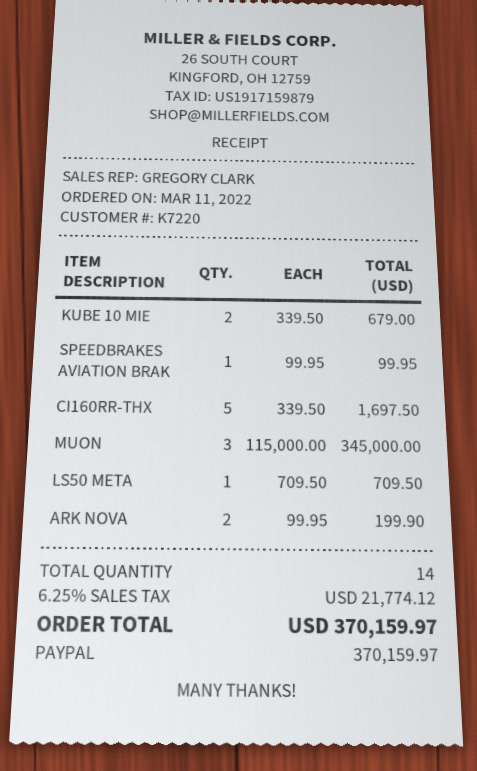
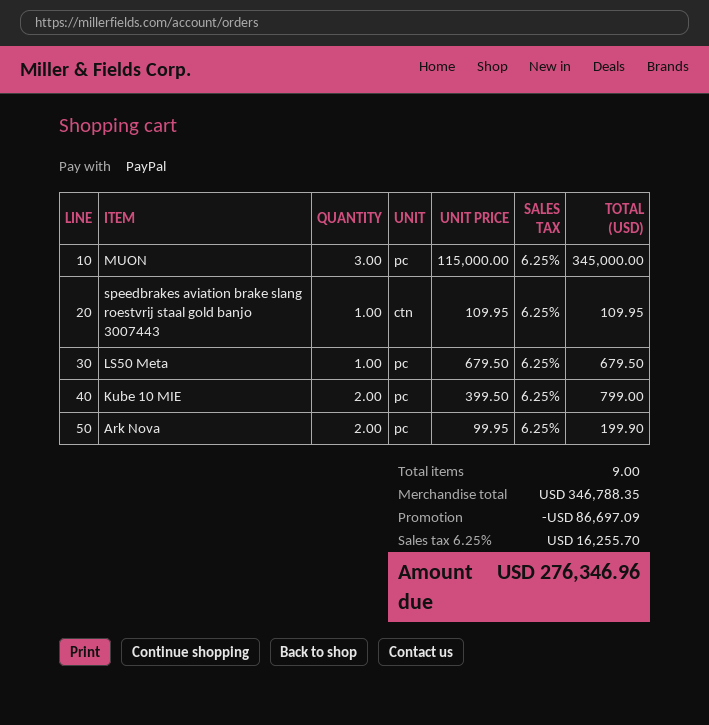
KUBE 10 MIE: 2 x 339.50 = 679.00 -> 2 x 399.50 = 799.00
SPEEDBRAKES AVIATION BRAK: 1 x 99.95 = 99.95 -> 1 x 109.95 = 109.95
CI160RR-THX: 5 x 339.50 = 1697.50 -> none
LS50 META: 1 x 709.50 = 709.50 -> 1 x 679.50 = 679.50
total quantity: 14 -> 9
discount: none -> 86697.09
tax: 6.25% = 21774.12 -> 6.25% = 16255.70
total: 370159.97 -> 276346.96

